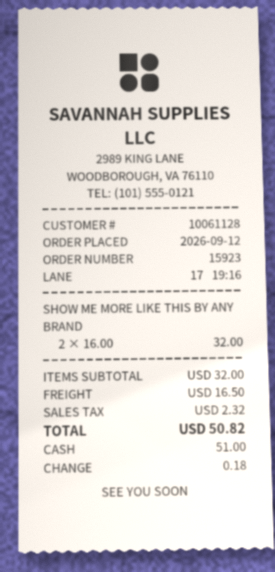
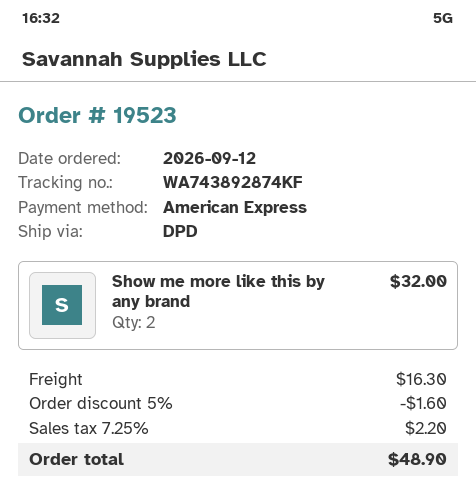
order number: 15923 -> 19523
payment method: cash -> American Express
discount: none -> 5% = 1.60
shipping: 16.50 -> 16.30
tax: 2.32 -> 2.20
total: 50.82 -> 48.90

